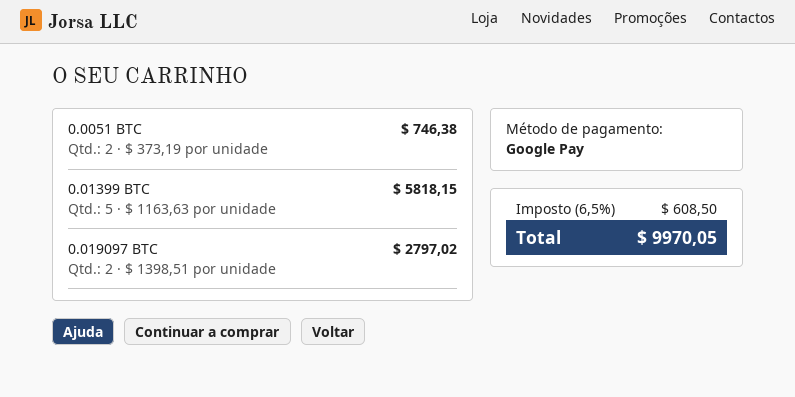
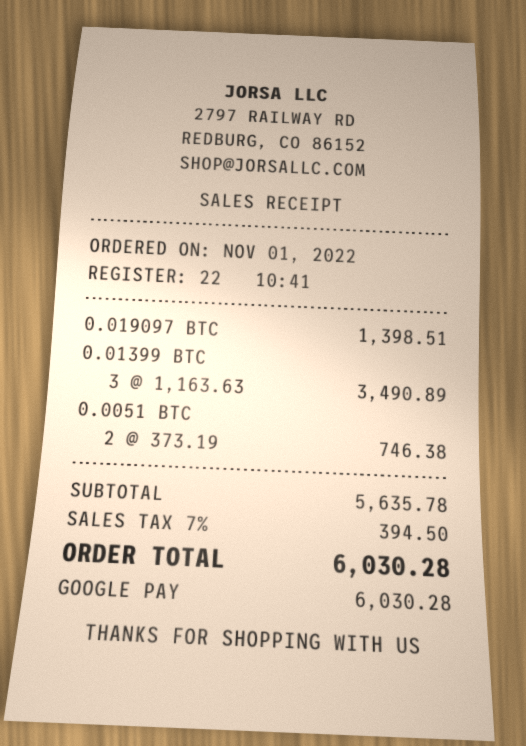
0.01399 BTC: 5 x 1163.63 = 5818.15 -> 3 x 1163.63 = 3490.89
0.019097 BTC: 2 x 1398.51 = 2797.02 -> 1 x 1398.51 = 1398.51
tax: 6.5% = 608.50 -> 7% = 394.50
total: 9970.05 -> 6030.28

